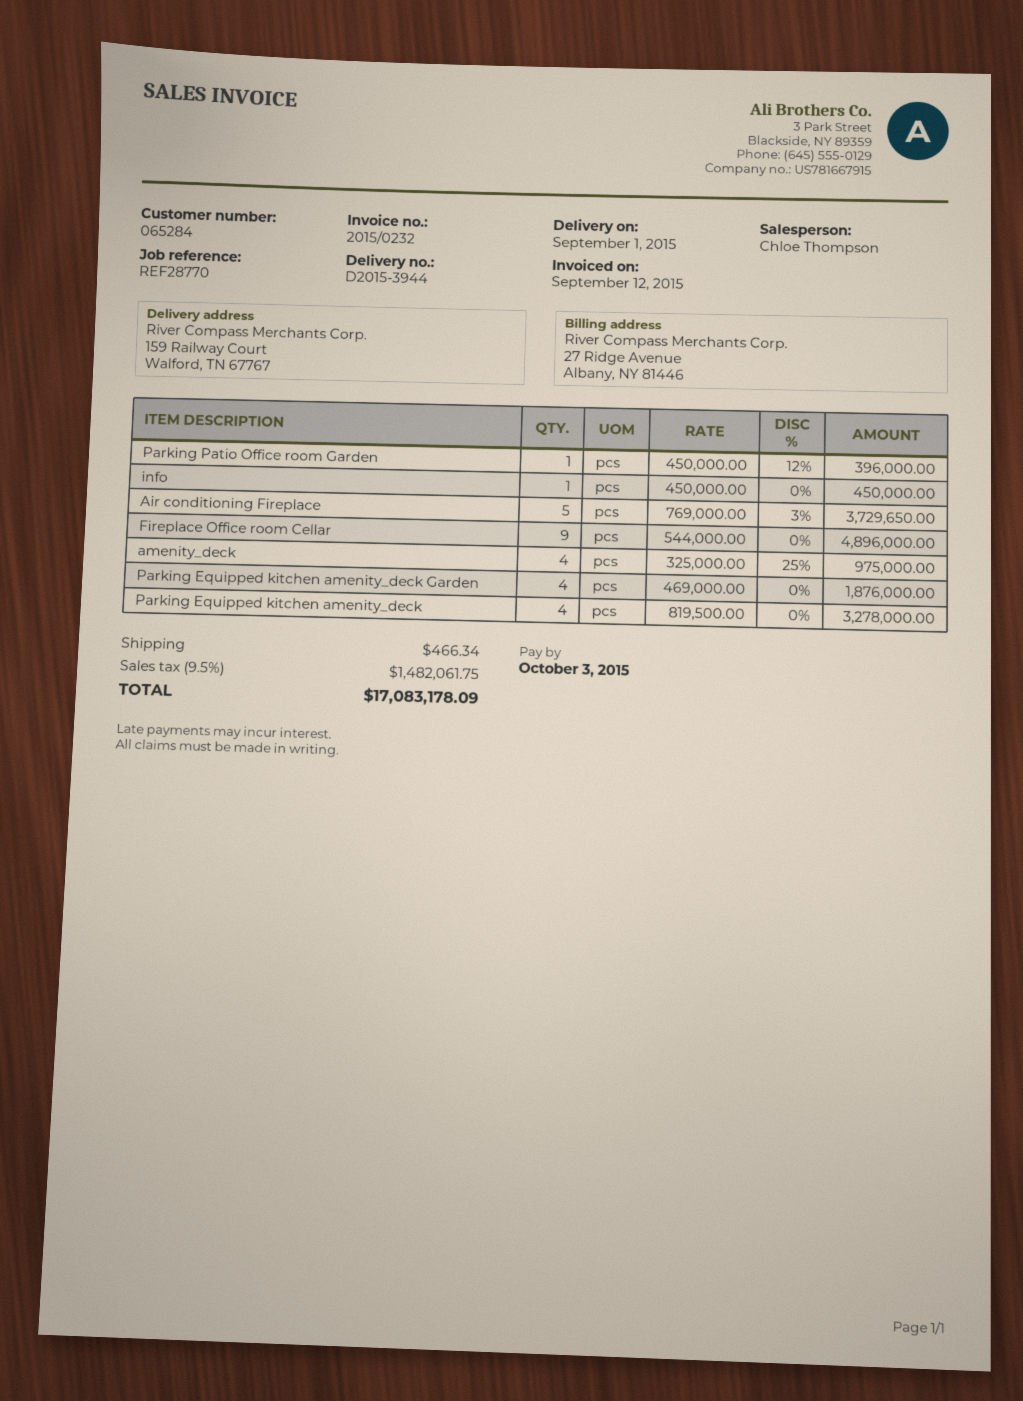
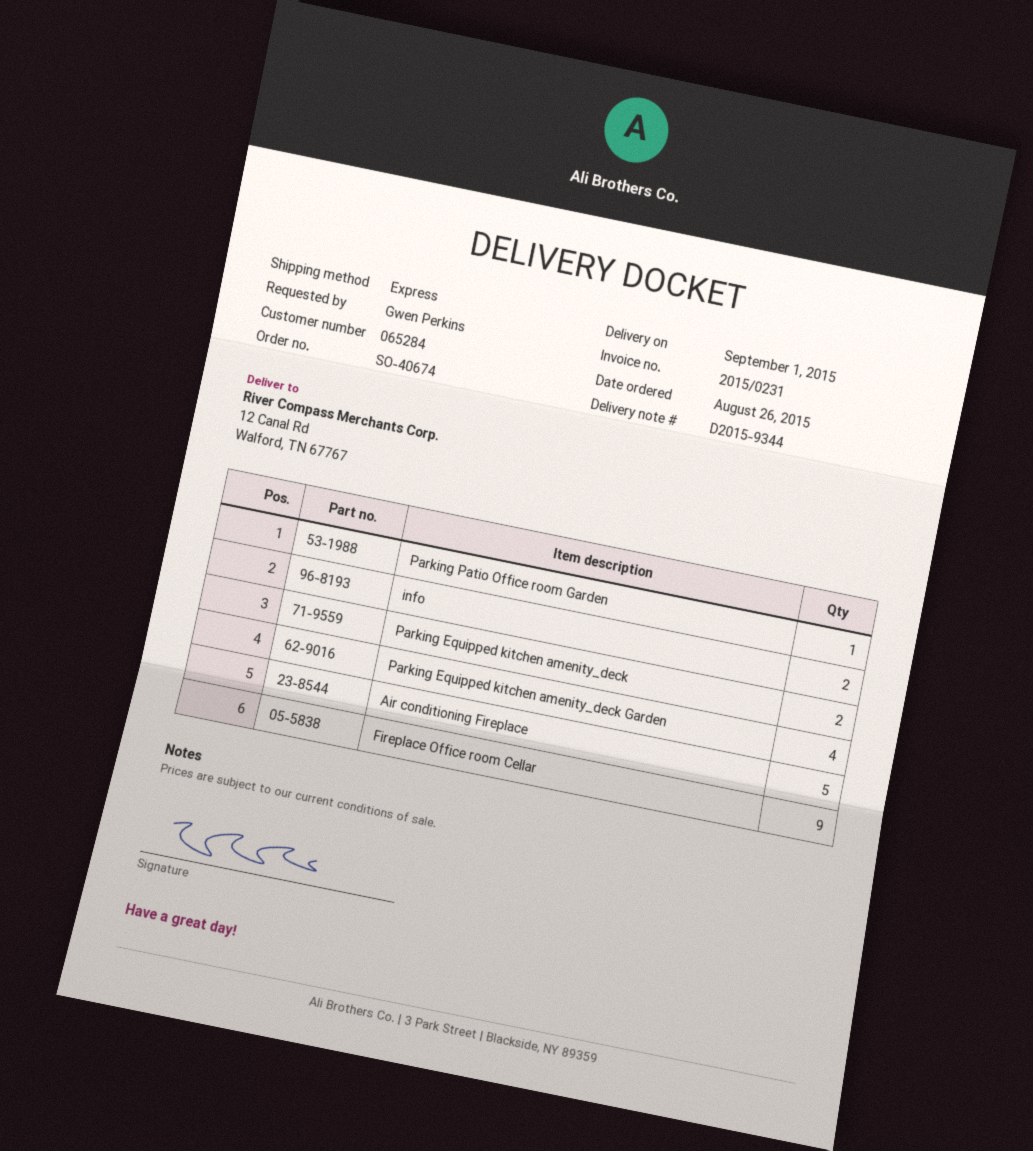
delivery note number: D2015-3944 -> D2015-9344
invoice number: 2015/0232 -> 2015/0231
ship to: 159 Railway Court, Walford, TN 67767 -> 12 Canal Rd, Walford, TN 67767
info: 1 -> 2
amenity_deck: 4 -> none
Parking Equipped kitchen amenity_deck: 4 -> 2

